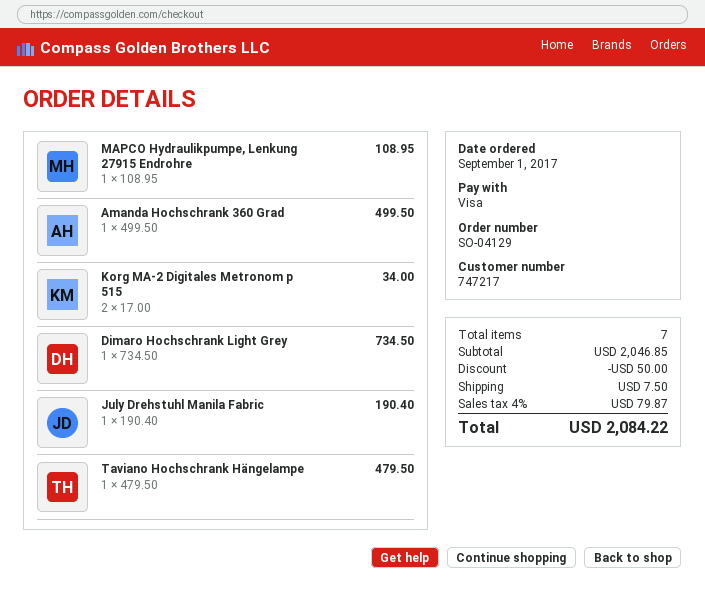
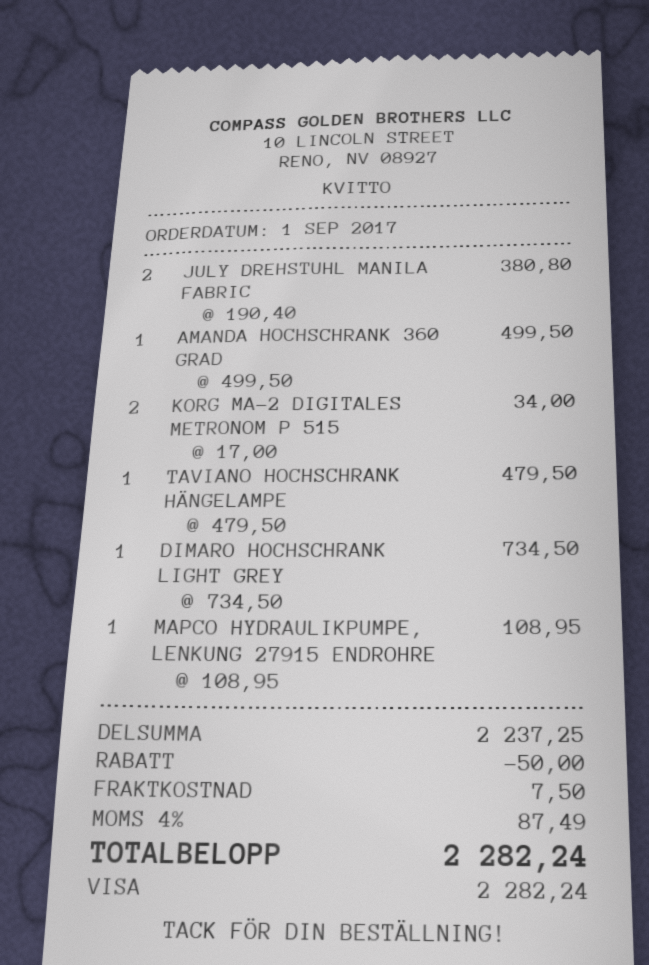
July Drehstuhl Manila Fabric: 1 x 190.40 = 190.40 -> 2 x 190.40 = 380.80
subtotal: 2046.85 -> 2237.25
tax: 4% = 79.87 -> 4% = 87.49
total: 2084.22 -> 2282.24

